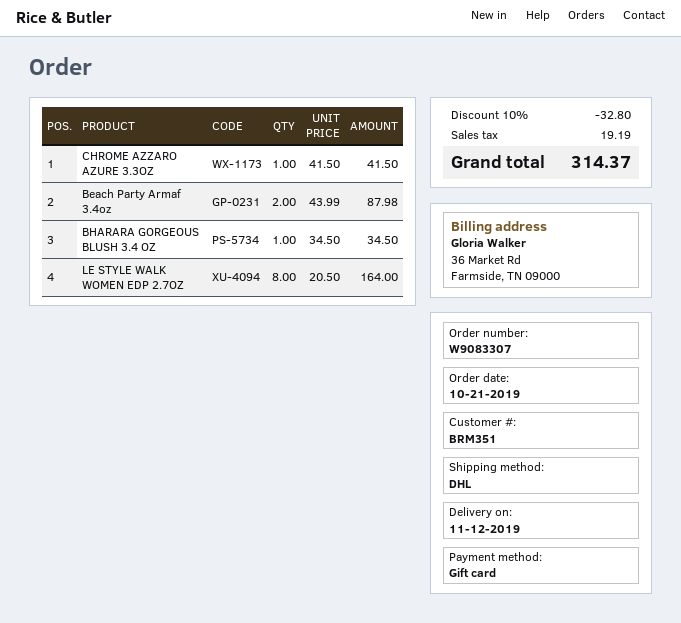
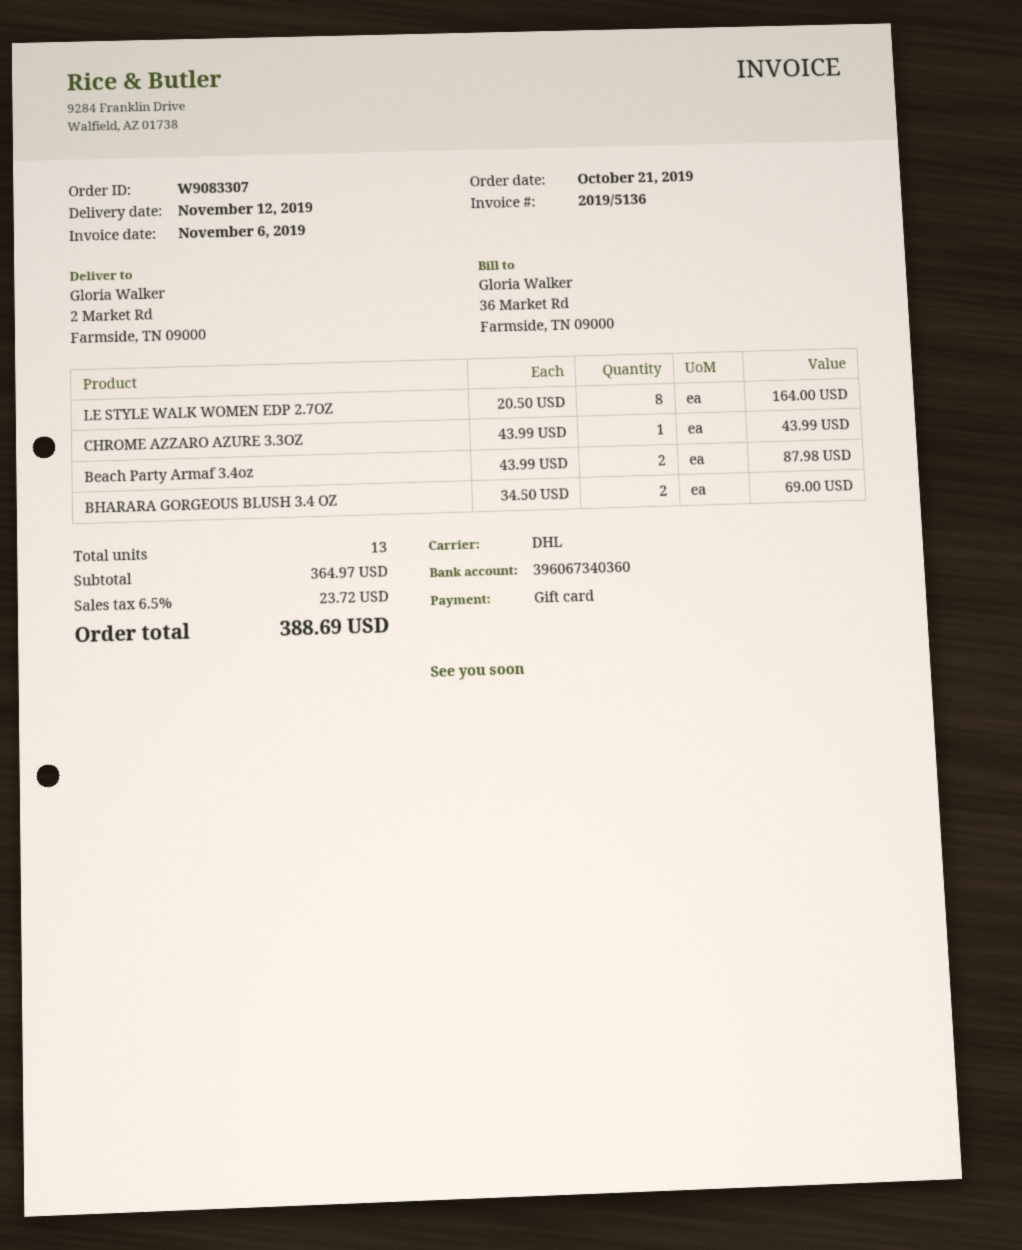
CHROME AZZARO AZURE 3.3OZ: 1 x 41.50 = 41.50 -> 1 x 43.99 = 43.99
BHARARA GORGEOUS BLUSH 3.4 OZ: 1 x 34.50 = 34.50 -> 2 x 34.50 = 69.00
discount: 10% = 32.80 -> none
tax: 19.19 -> 23.72
total: 314.37 -> 388.69

